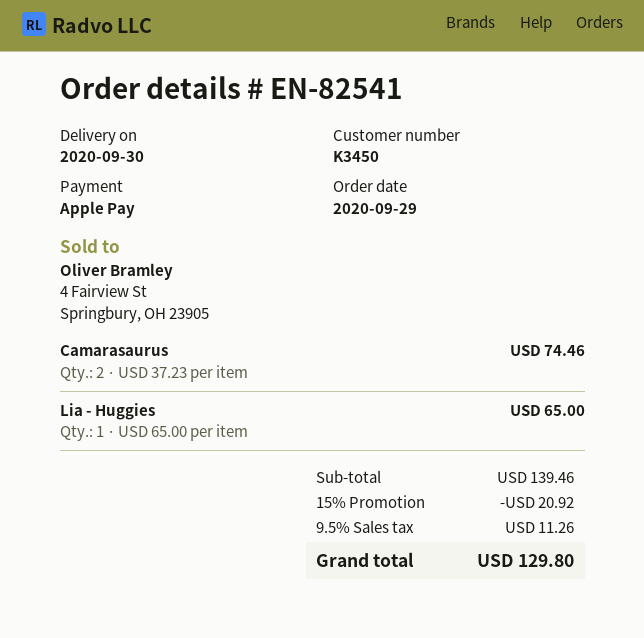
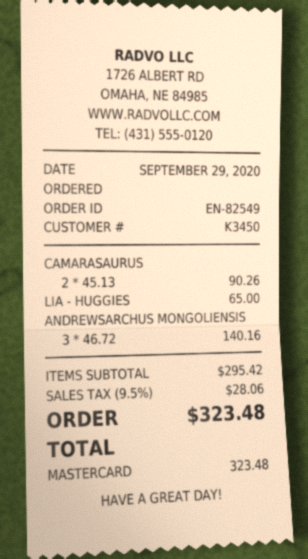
order number: EN-82541 -> EN-82549
payment method: Apple Pay -> Mastercard
Camarasaurus: 2 x 37.23 = 74.46 -> 2 x 45.13 = 90.26
ANDREWSARCHUS MONGOLIENSIS: none -> 3 x 46.72 = 140.16
subtotal: 139.46 -> 295.42
discount: 15% = 20.92 -> none
tax: 9.5% = 11.26 -> 9.5% = 28.06
total: 129.80 -> 323.48

